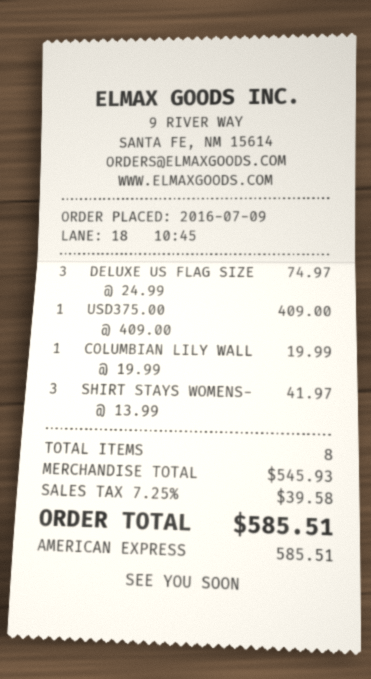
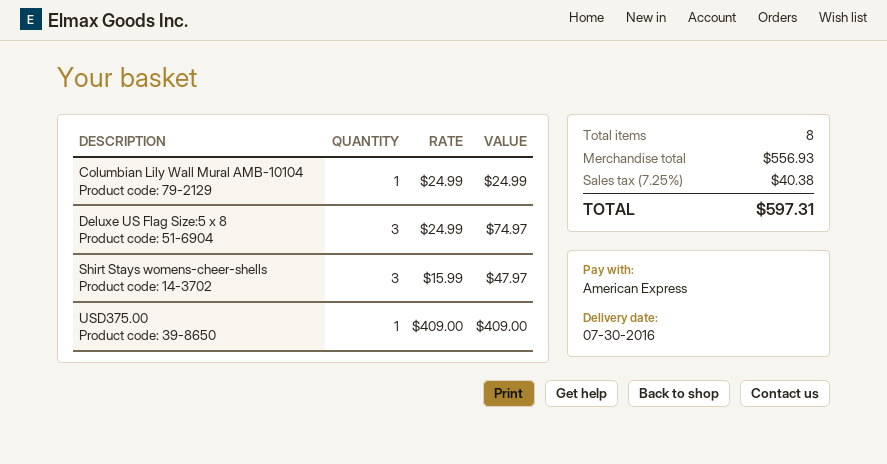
COLUMBIAN LILY WALL: 1 x 19.99 = 19.99 -> 1 x 24.99 = 24.99
SHIRT STAYS WOMENS-: 3 x 13.99 = 41.97 -> 3 x 15.99 = 47.97
subtotal: 545.93 -> 556.93
tax: 7.25% = 39.58 -> 7.25% = 40.38
total: 585.51 -> 597.31

